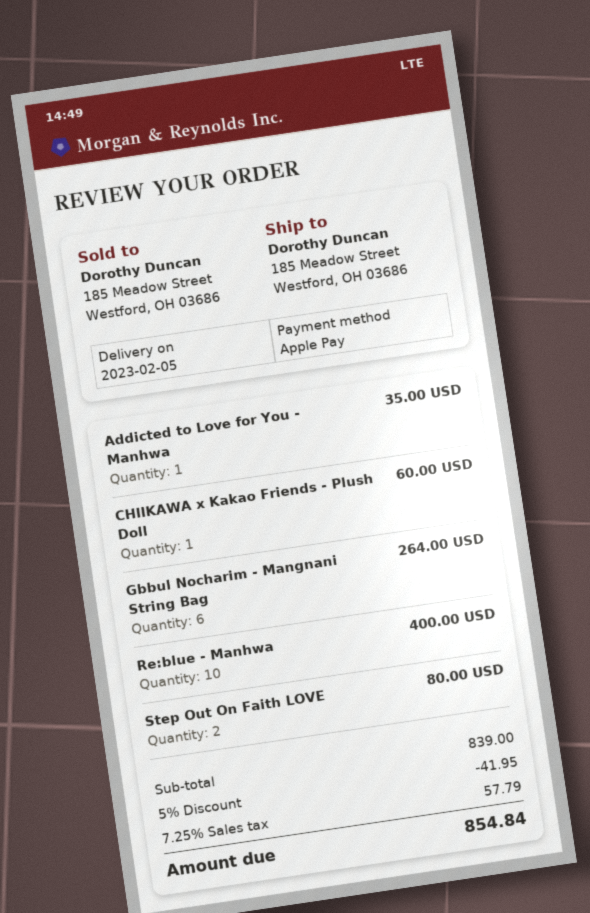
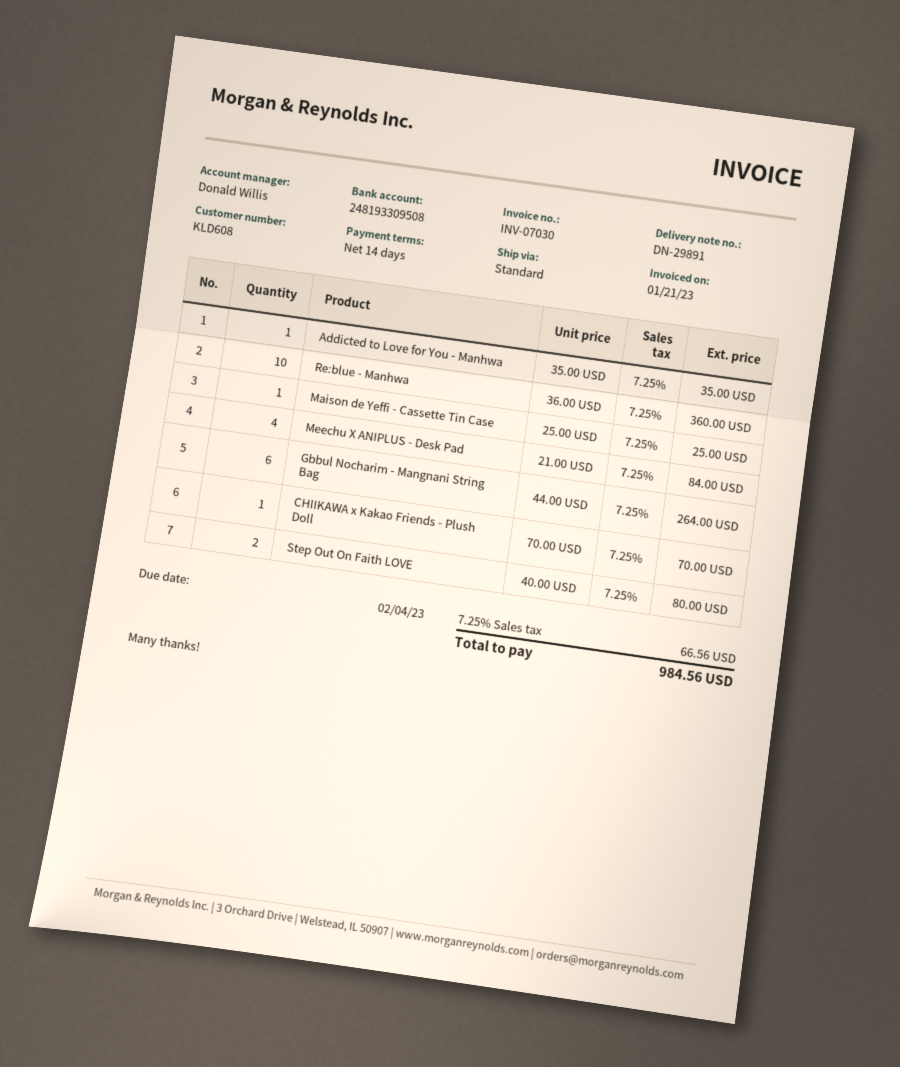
CHIIKAWA x Kakao Friends - Plush Doll: 1 for 60.00 -> 1 for 70.00
Re:blue - Manhwa: 10 for 400.00 -> 10 for 360.00
Maison de Yeffi - Cassette Tin Case: none -> 1 for 25.00
Meechu X ANIPLUS - Desk Pad: none -> 4 for 84.00
discount: 5% = 41.95 -> none
tax: 7.25% = 57.79 -> 7.25% = 66.56
total: 854.84 -> 984.56

